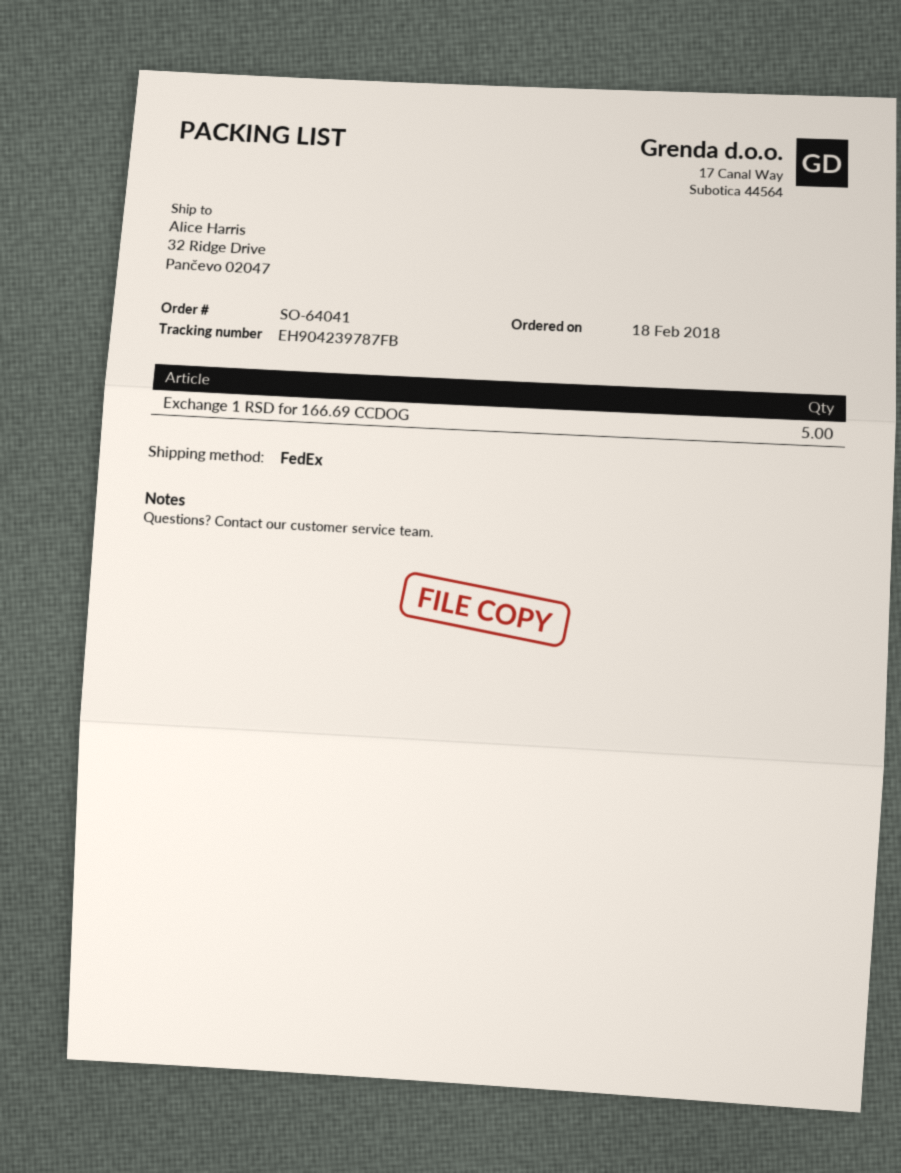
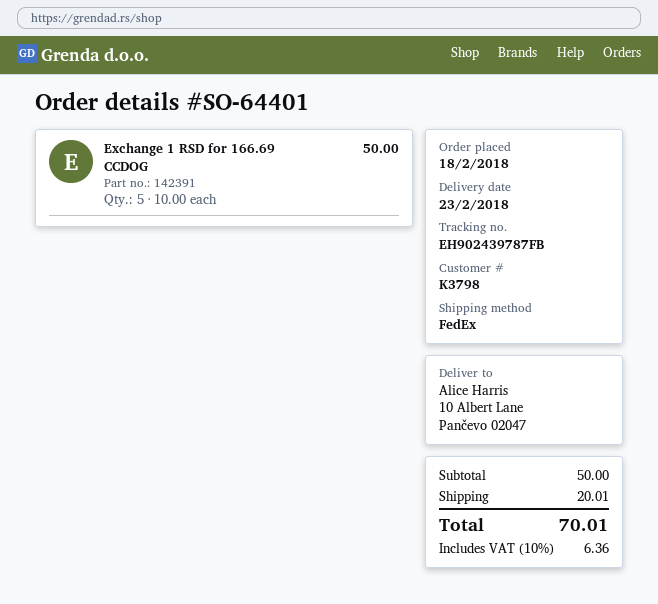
order number: SO-64041 -> SO-64401
tracking number: EH904239787FB -> EH902439787FB
ship to: 32 Ridge Drive, Pančevo 02047 -> 10 Albert Lane, Pančevo 02047

